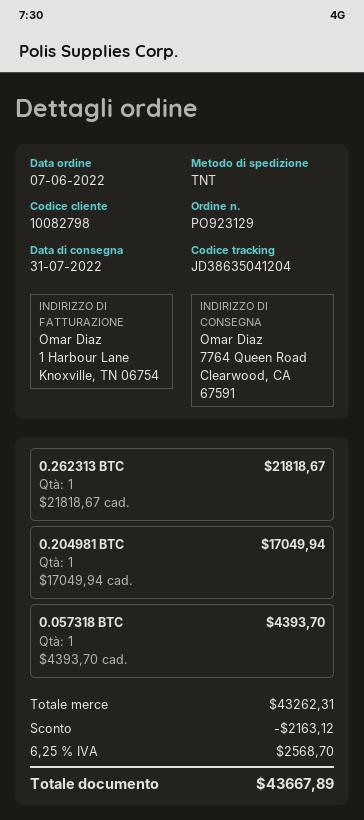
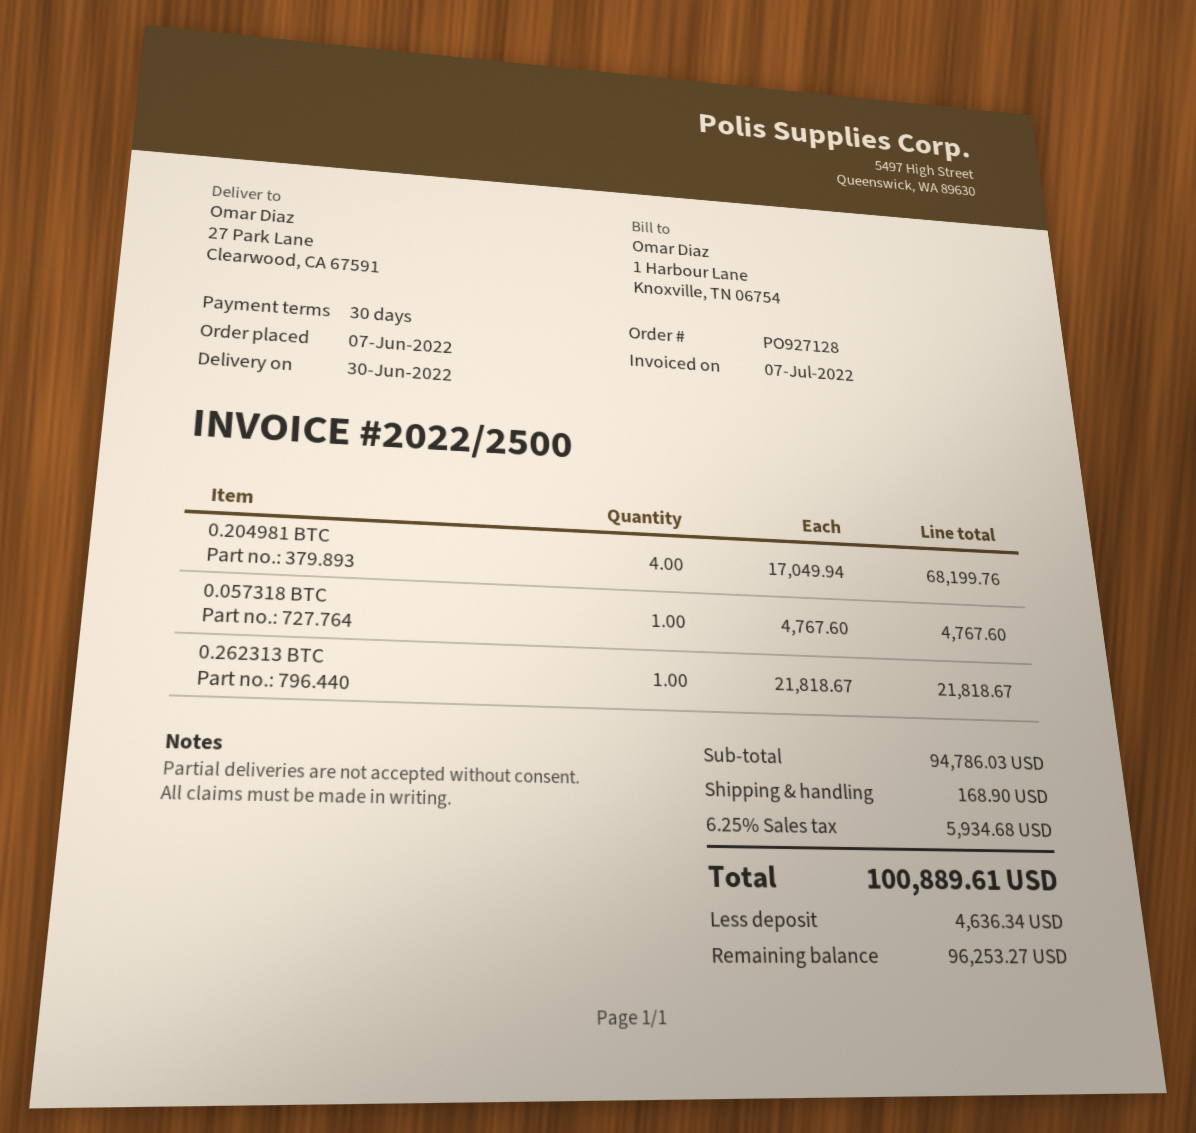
order number: PO923129 -> PO927128
delivery date: 2022-07-31 -> 2022-06-30
ship to: 7764 Queen Road, Clearwood, CA 67591 -> 27 Park Lane, Clearwood, CA 67591
0.204981 BTC: 1 x 17049.94 = 17049.94 -> 4 x 17049.94 = 68199.76
0.057318 BTC: 1 x 4393.70 = 4393.70 -> 1 x 4767.60 = 4767.60
subtotal: 43262.31 -> 94786.03
discount: 2163.12 -> none
shipping: none -> 168.90
tax: 6.25% = 2568.70 -> 6.25% = 5934.68
total: 43667.89 -> 100889.61

